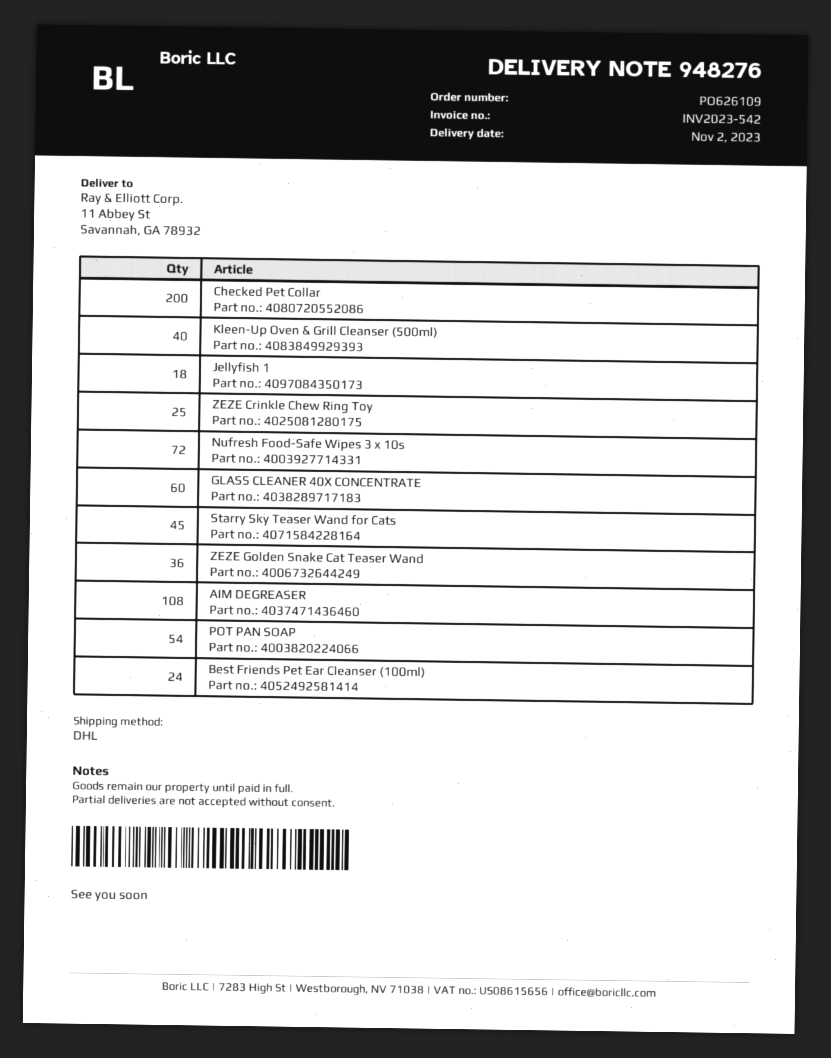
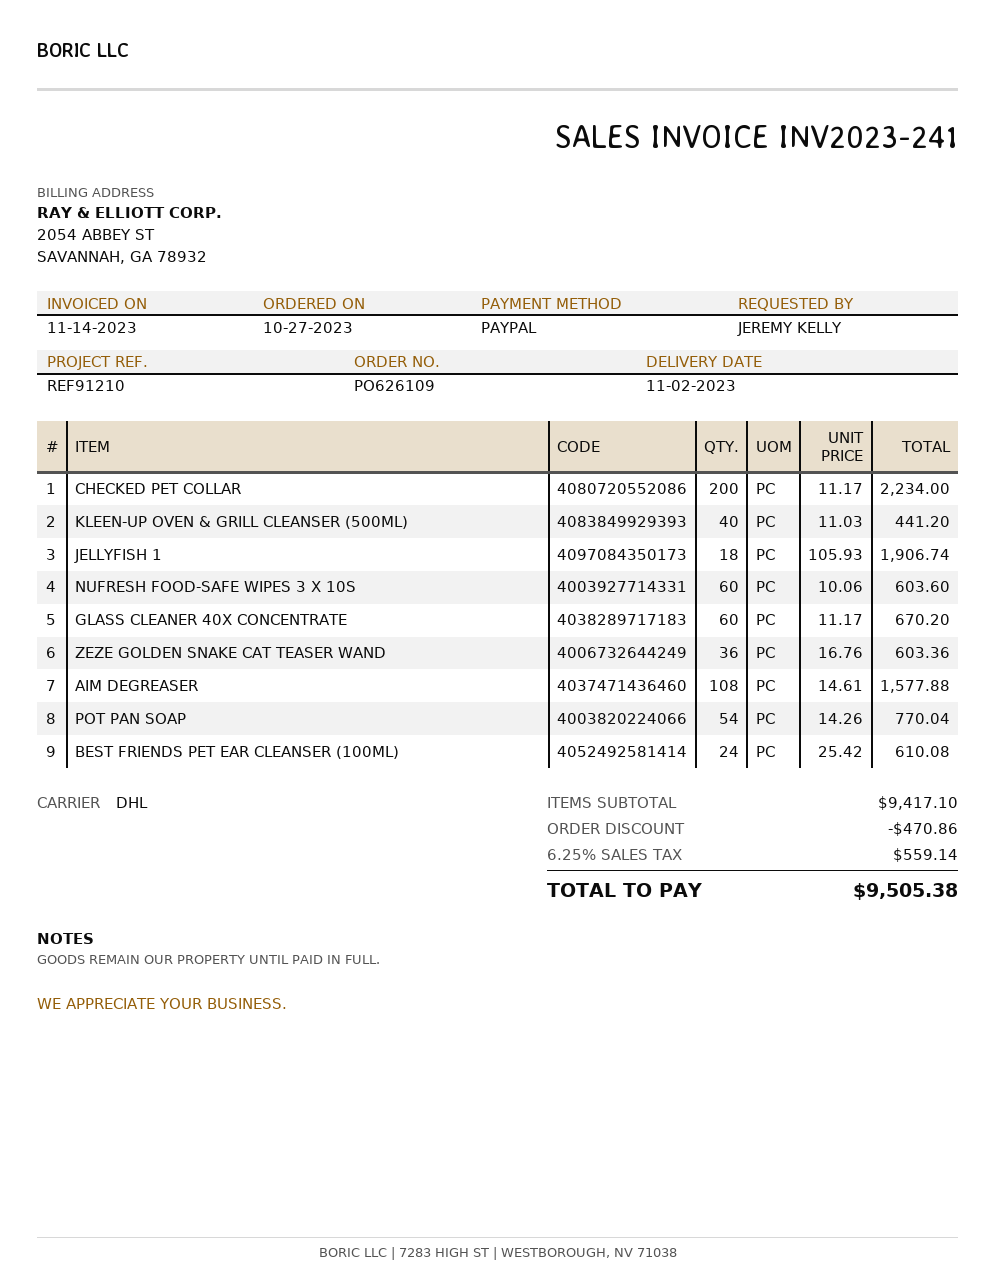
invoice number: INV2023-542 -> INV2023-241
ZEZE Crinkle Chew Ring Toy: 25 -> none
Nufresh Food-Safe Wipes 3 x 10s: 72 -> 60
Starry Sky Teaser Wand for Cats: 45 -> none

